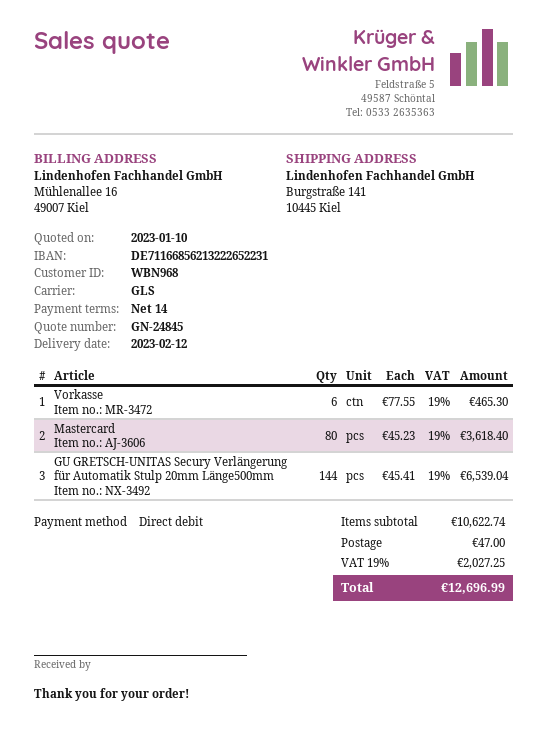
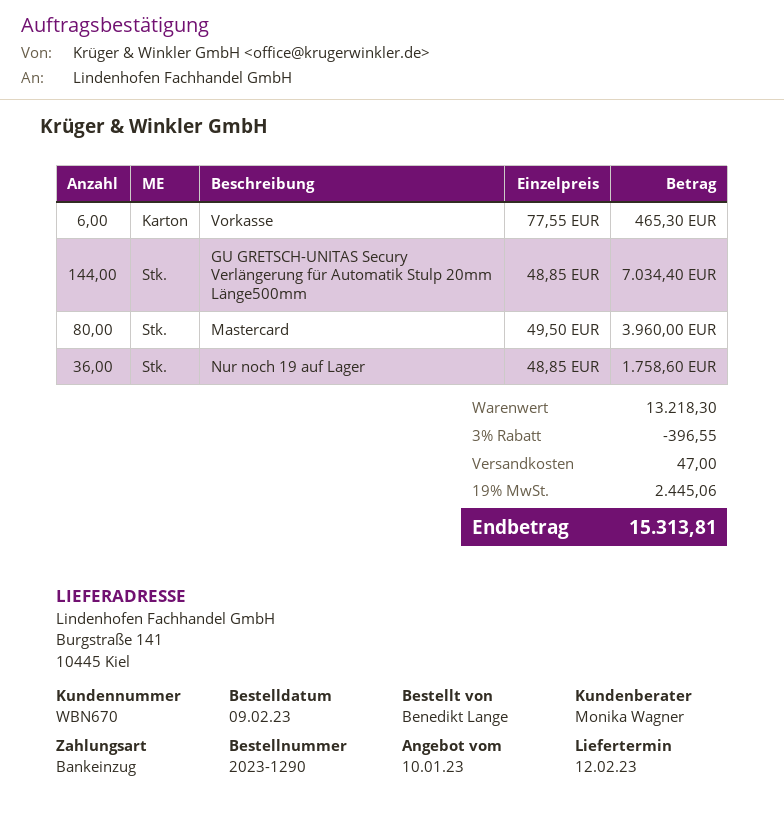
customer number: WBN968 -> WBN670
Mastercard: 80 x 45.23 = 3618.40 -> 80 x 49.50 = 3960.00
GU GRETSCH-UNITAS Secury Verlängerung für Automatik Stulp 20mm Länge500mm: 144 x 45.41 = 6539.04 -> 144 x 48.85 = 7034.40
Nur noch 19 auf Lager: none -> 36 x 48.85 = 1758.60
subtotal: 10622.74 -> 13218.30
discount: none -> 3% = 396.55
tax: 19% = 2027.25 -> 19% = 2445.06
total: 12696.99 -> 15313.81

